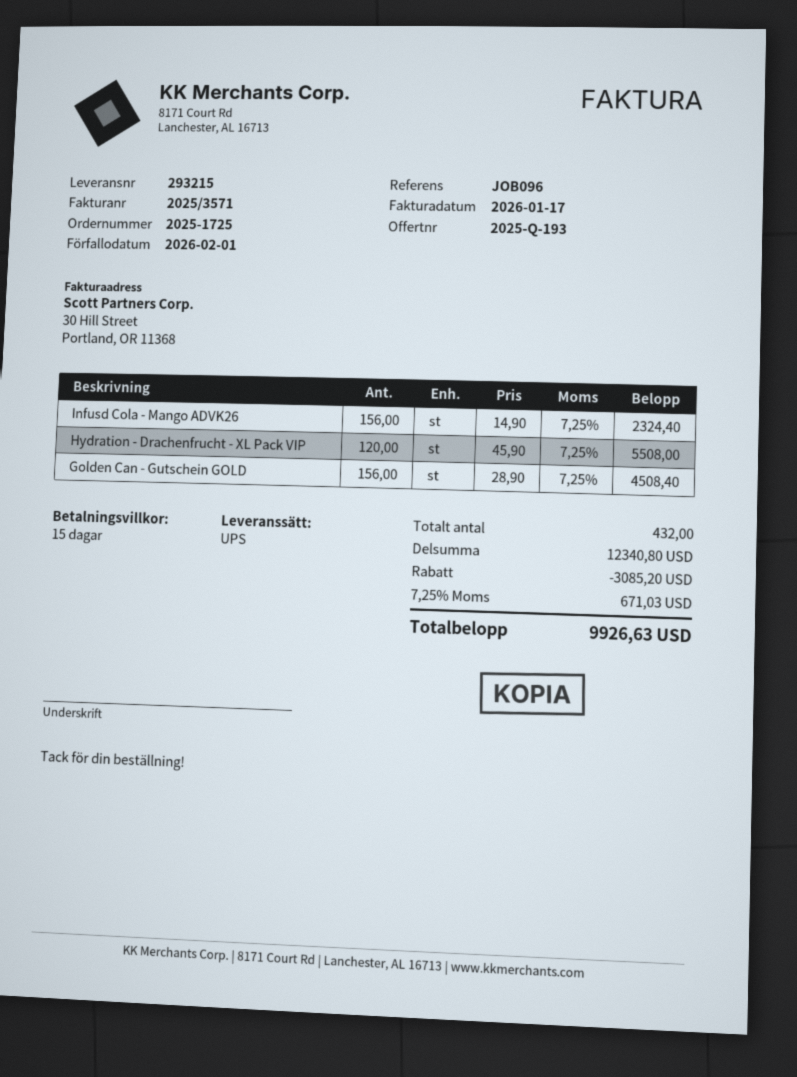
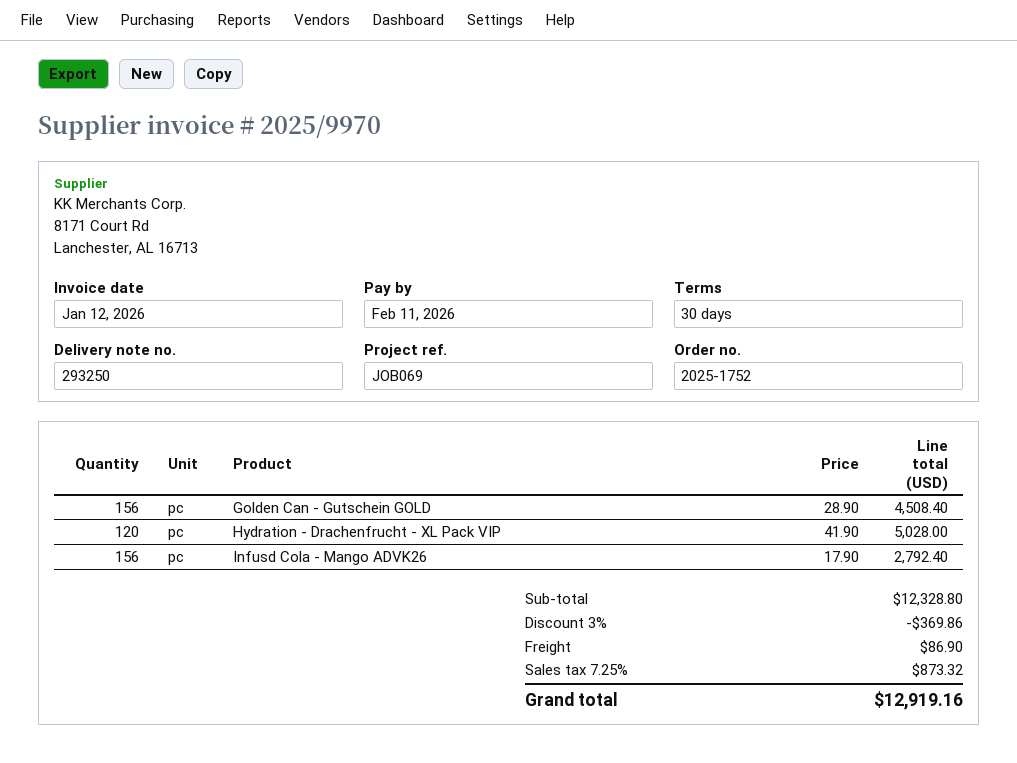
order number: 2025-1725 -> 2025-1752
delivery note number: 293215 -> 293250
invoice number: 2025/3571 -> 2025/9970
invoice date: 2026-01-17 -> 2026-01-12
payment terms: 15 days -> 30 days
due date: 2026-02-01 -> 2026-02-11
reference: JOB096 -> JOB069
Infusd Cola - Mango ADVK26: 156 x 14.90 = 2324.40 -> 156 x 17.90 = 2792.40
Hydration - Drachenfrucht - XL Pack VIP: 120 x 45.90 = 5508.00 -> 120 x 41.90 = 5028.00
subtotal: 12340.80 -> 12328.80
discount: 3085.20 -> 369.86
shipping: none -> 86.90
tax: 7.25% = 671.03 -> 7.25% = 873.32
total: 9926.63 -> 12919.16

